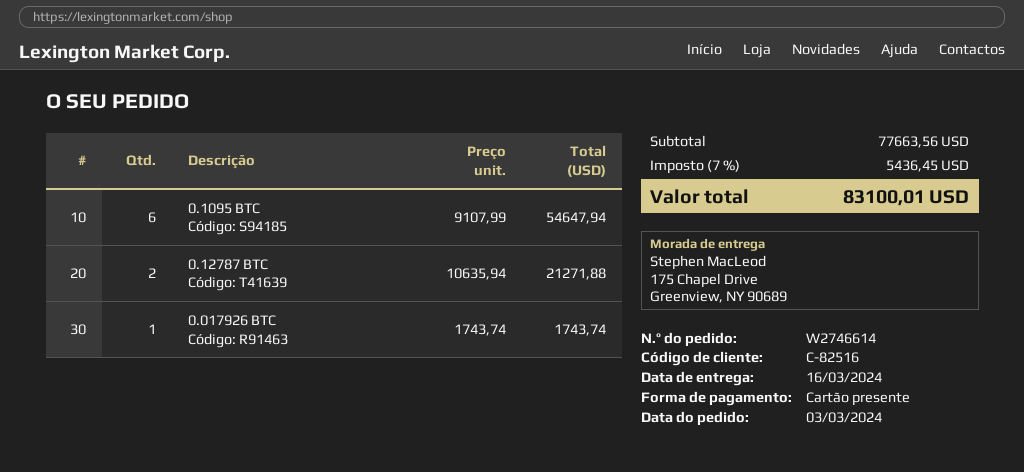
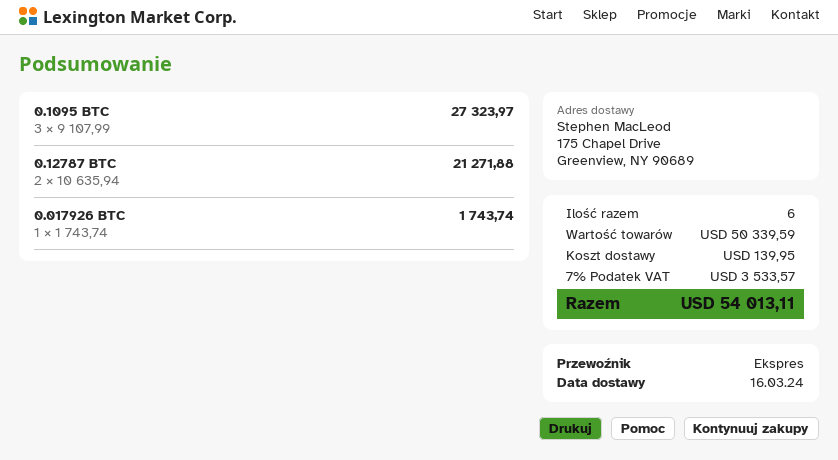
0.1095 BTC: 6 x 9107.99 = 54647.94 -> 3 x 9107.99 = 27323.97
subtotal: 77663.56 -> 50339.59
shipping: none -> 139.95
tax: 7% = 5436.45 -> 7% = 3533.57
total: 83100.01 -> 54013.11

